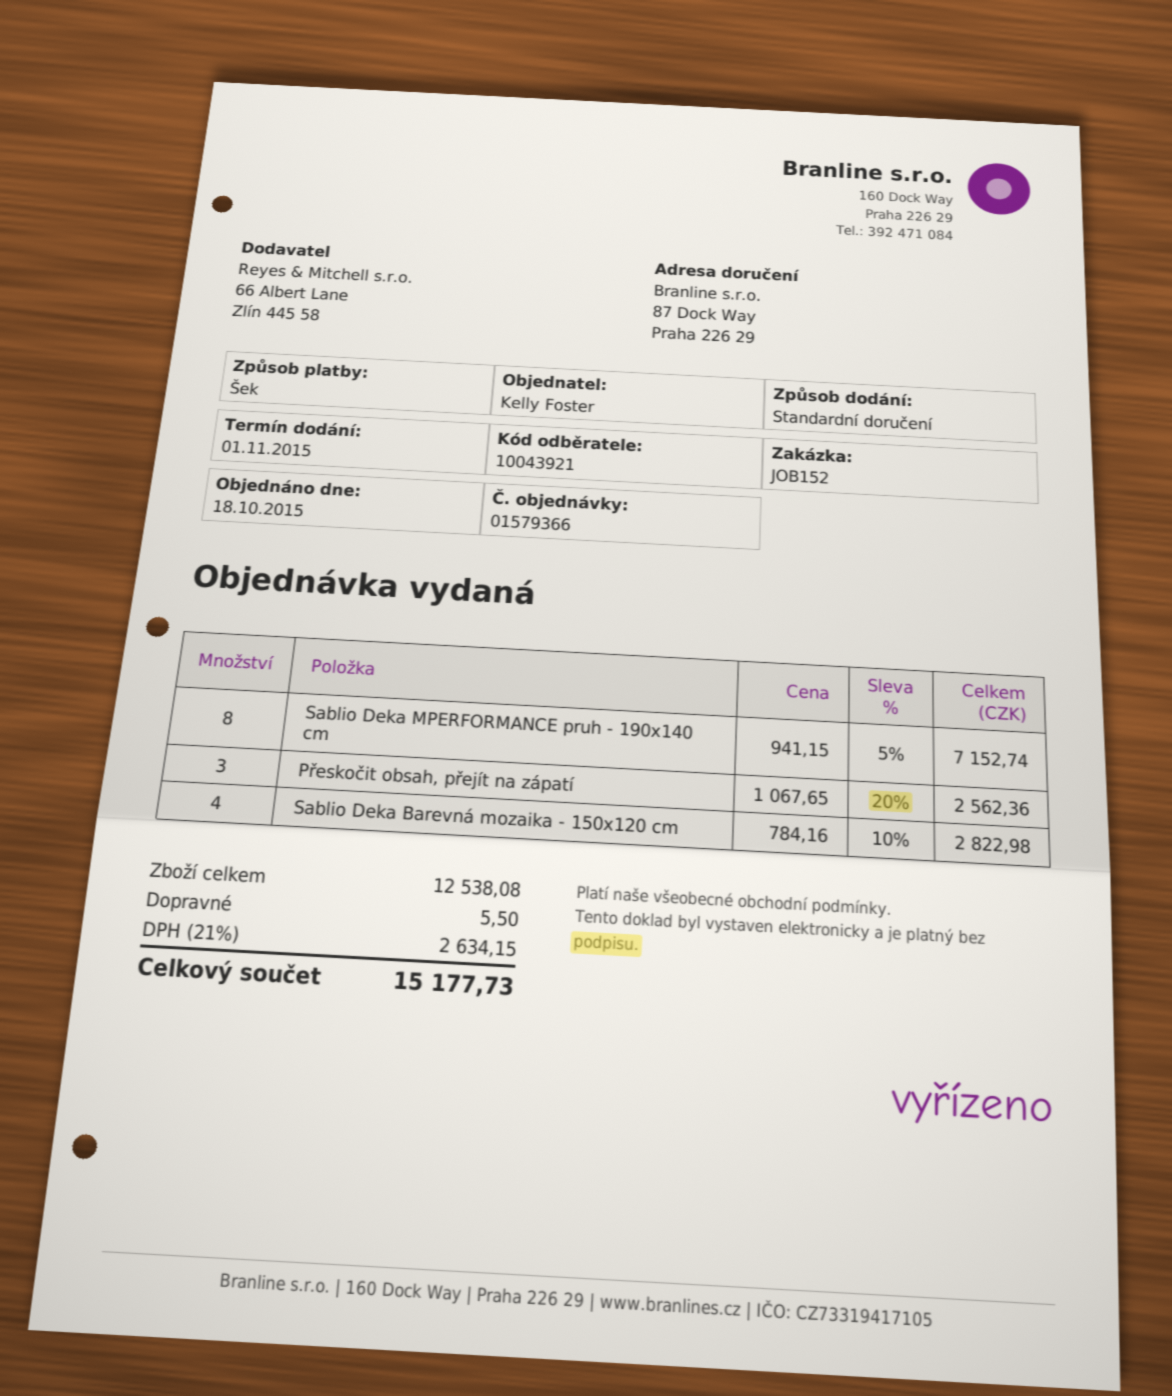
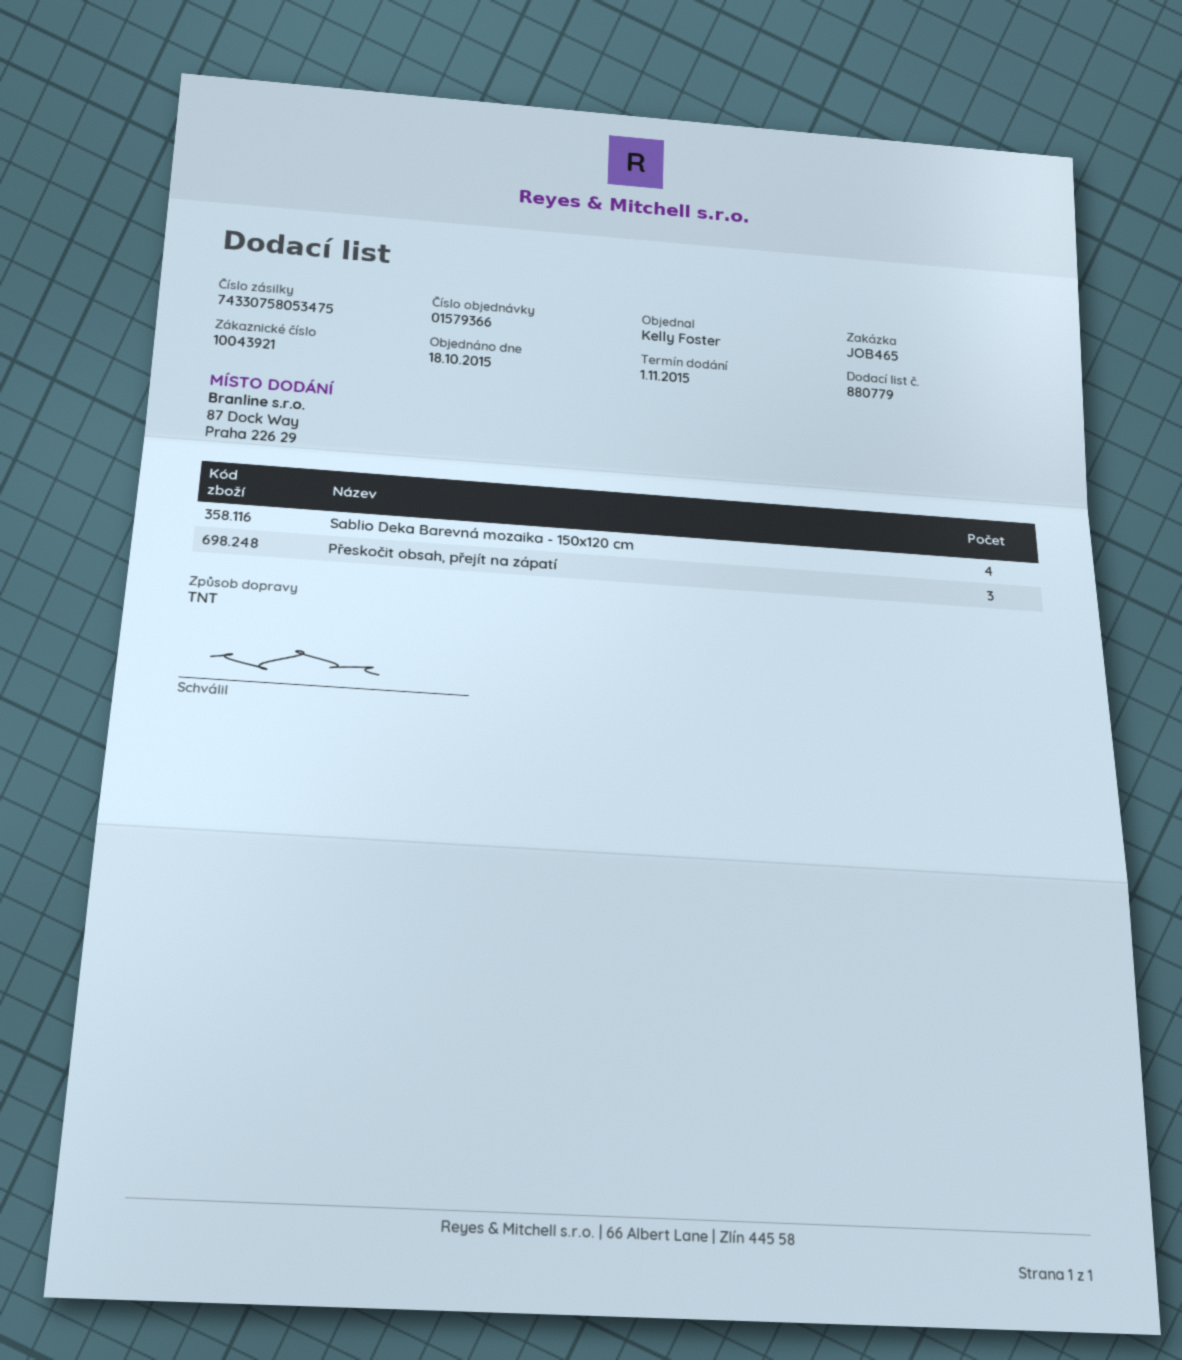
reference: JOB152 -> JOB465
shipping method: standard -> TNT
Sablio Deka MPERFORMANCE pruh - 190x140 cm: 8 -> none

